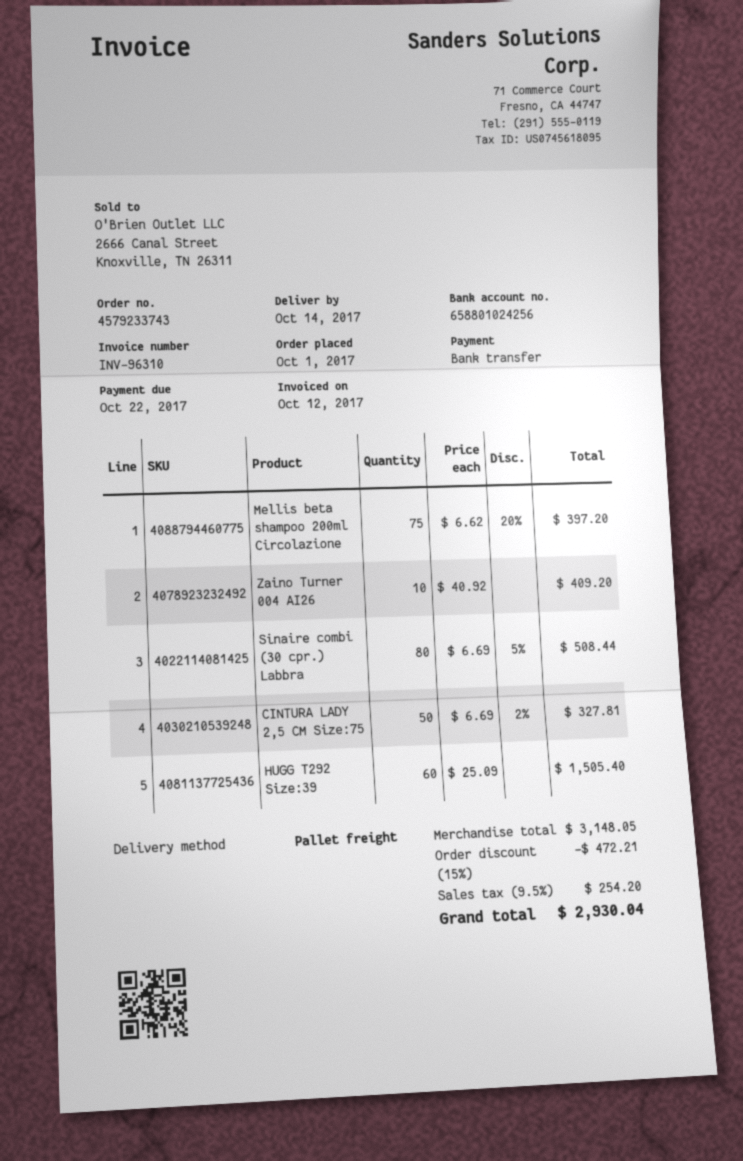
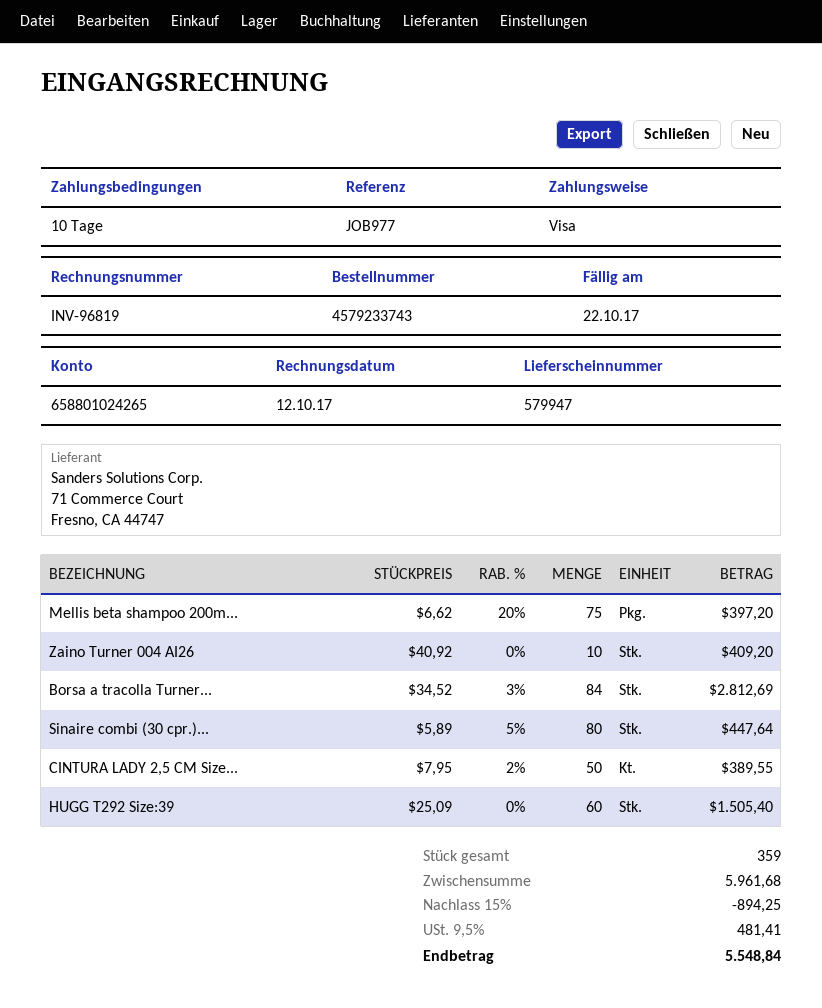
invoice number: INV-96310 -> INV-96819
payment method: bank transfer -> Visa
bank account: 658801024256 -> 658801024265
Sinaire combi (30 cpr.) Labbra: 80 x 6.69 - 5% = 508.44 -> 80 x 5.89 - 5% = 447.64
CINTURA LADY 2,5 CM Size:75: 50 x 6.69 - 2% = 327.81 -> 50 x 7.95 - 2% = 389.55
Borsa a tracolla Turner...: none -> 84 x 34.52 - 3% = 2812.69
subtotal: 3148.05 -> 5961.68
discount: 15% = 472.21 -> 15% = 894.25
tax: 9.5% = 254.20 -> 9.5% = 481.41
total: 2930.04 -> 5548.84

